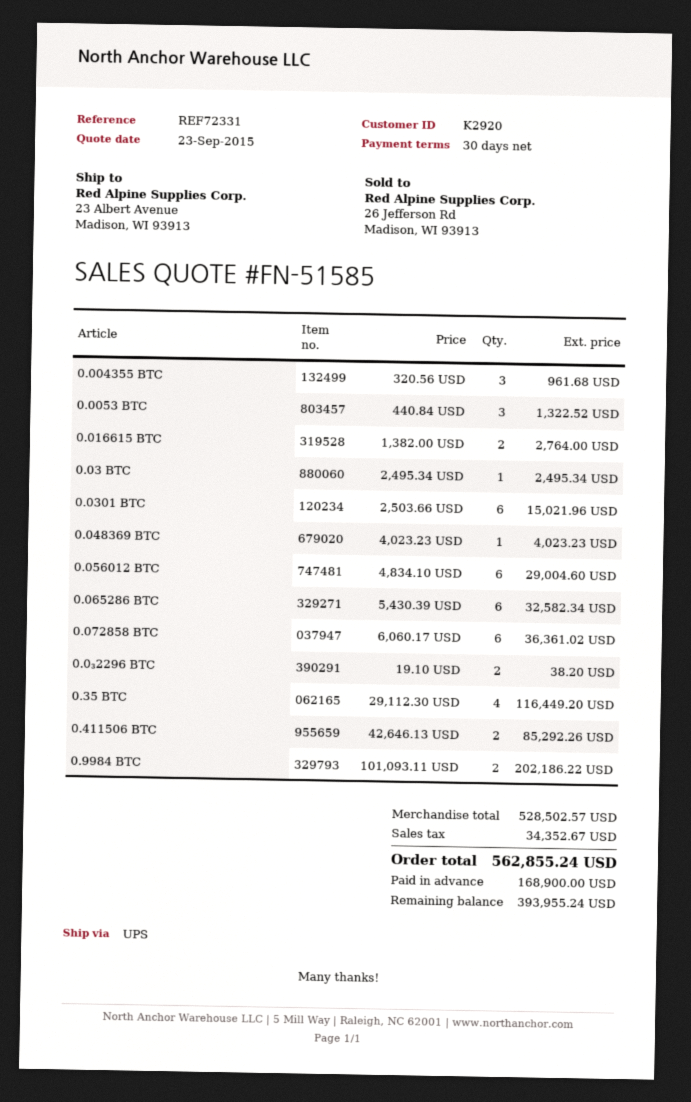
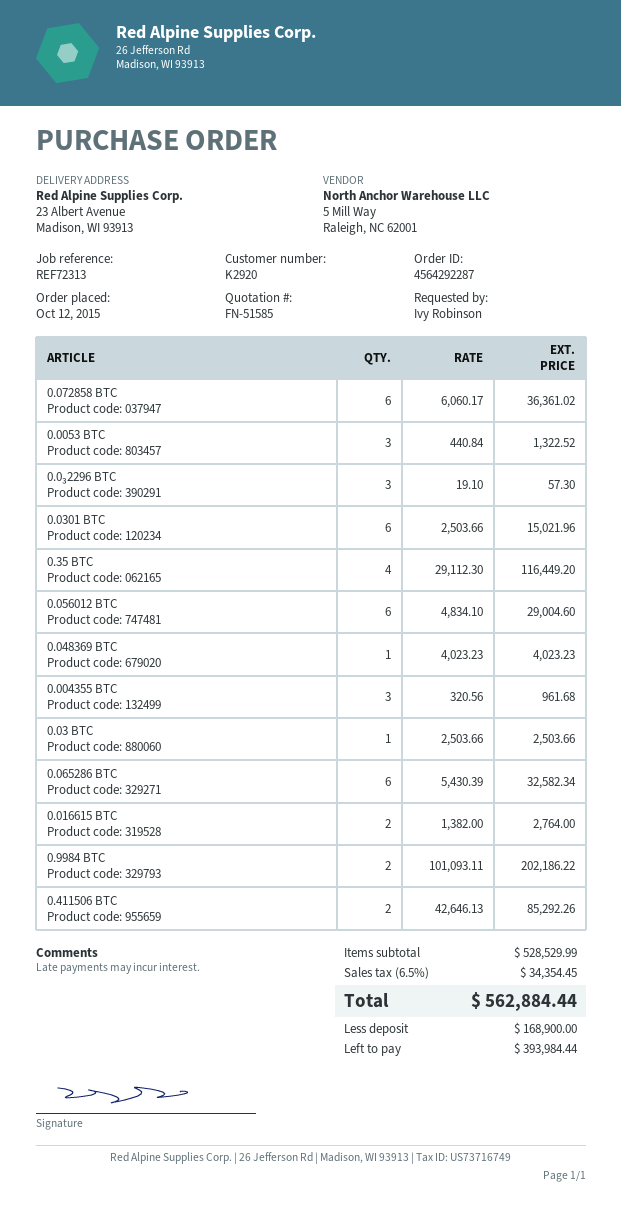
reference: REF72331 -> REF72313
0.03 BTC: 1 x 2495.34 = 2495.34 -> 1 x 2503.66 = 2503.66
0.0₃2296 BTC: 2 x 19.10 = 38.20 -> 3 x 19.10 = 57.30
subtotal: 528502.57 -> 528529.99
tax: 34352.67 -> 34354.45
total: 562855.24 -> 562884.44
balance: 393955.24 -> 393984.44

